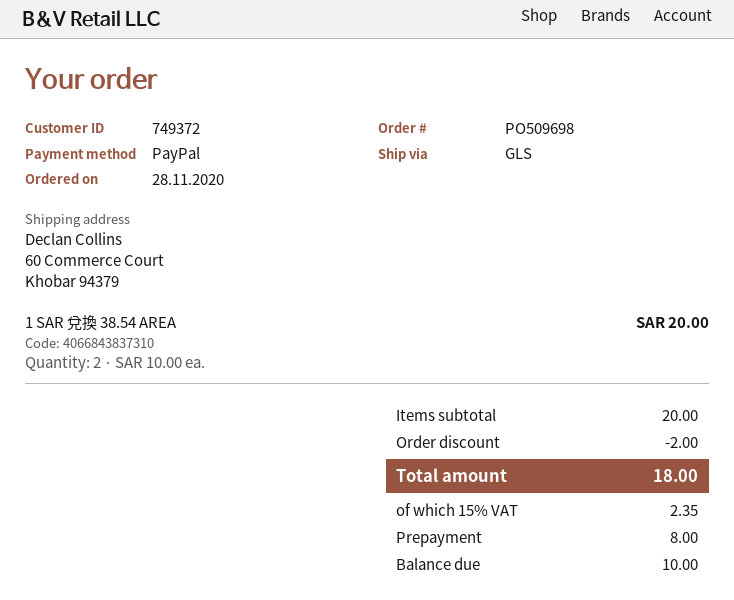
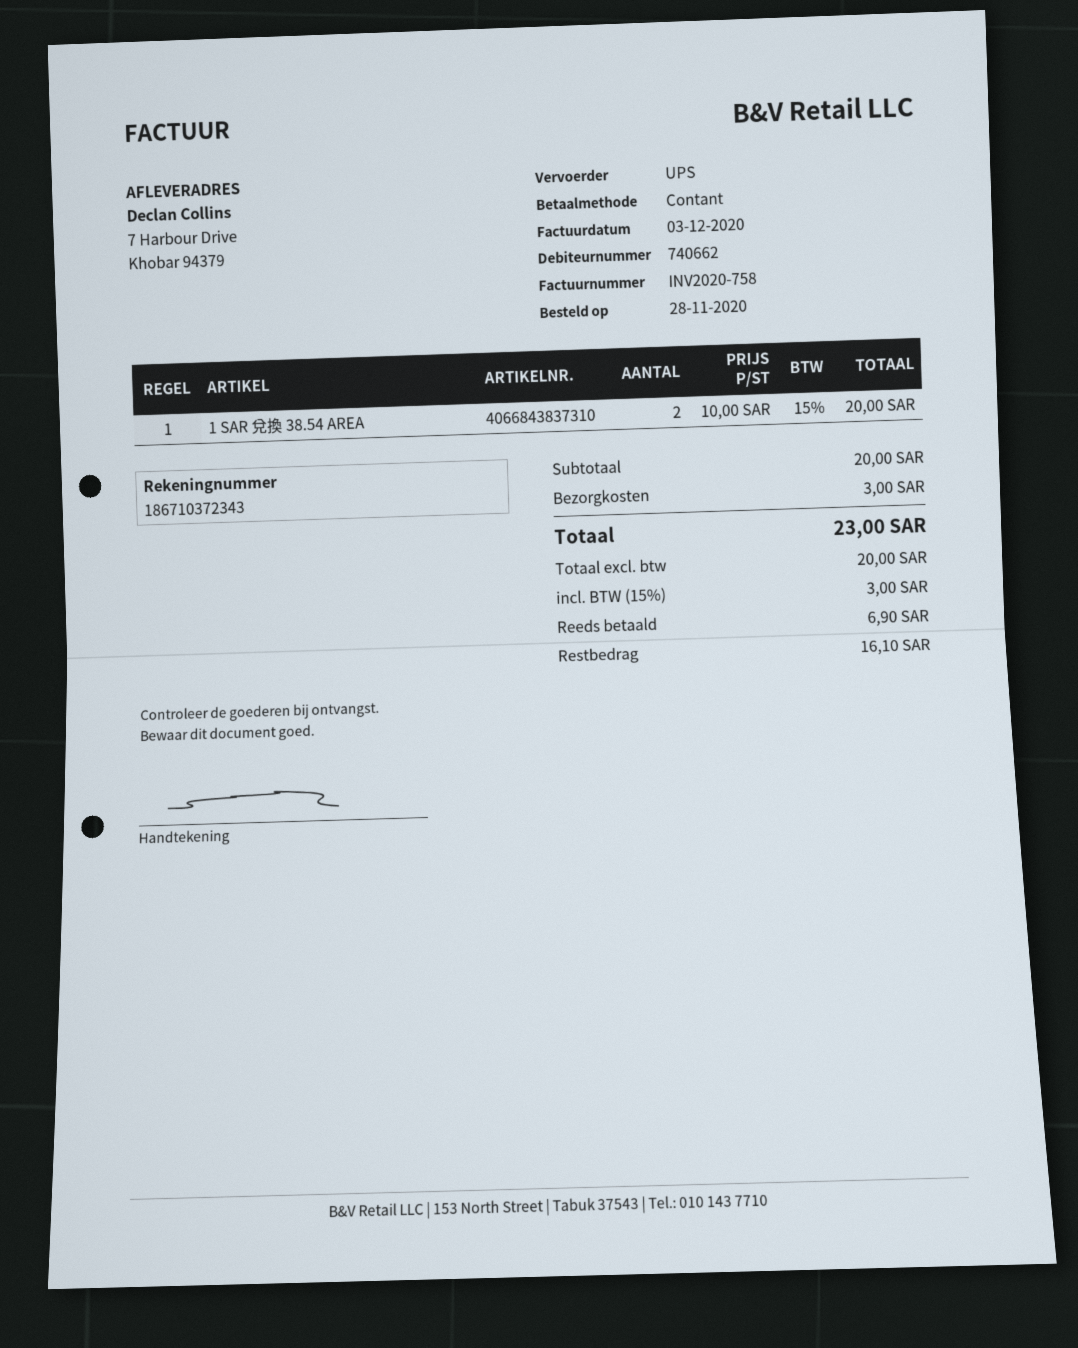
customer number: 749372 -> 740662
payment method: PayPal -> cash
shipping method: GLS -> UPS
ship to: 60 Commerce Court, Khobar 94379 -> 7 Harbour Drive, Khobar 94379
discount: 2.00 -> none
shipping: none -> 3.00
tax: 15% = 2.35 -> 15% = 3.00
total: 18.00 -> 23.00
deposit: 8.00 -> 6.90
balance: 10.00 -> 16.10

